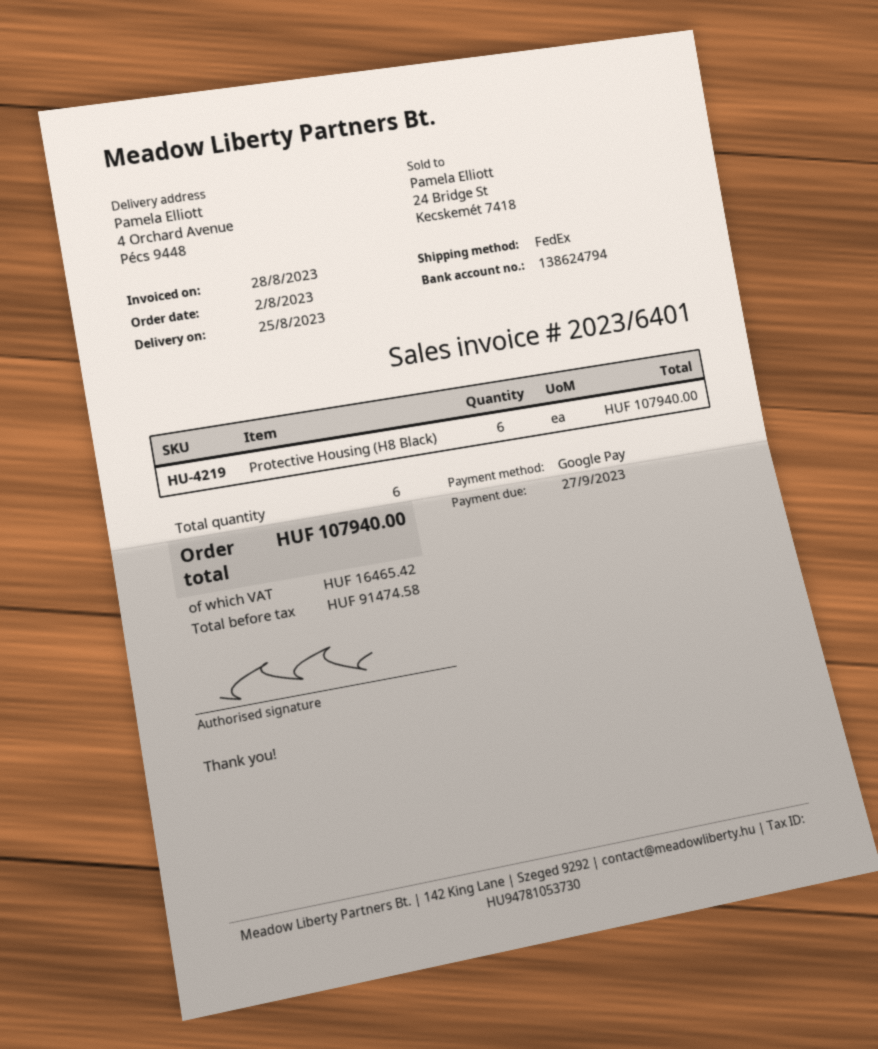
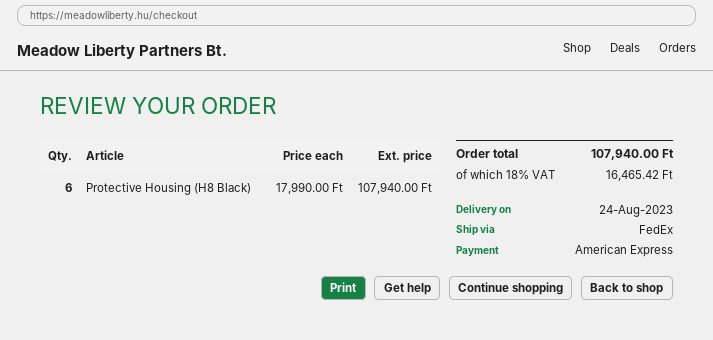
delivery date: 2023-08-25 -> 2023-08-24
payment method: Google Pay -> American Express

